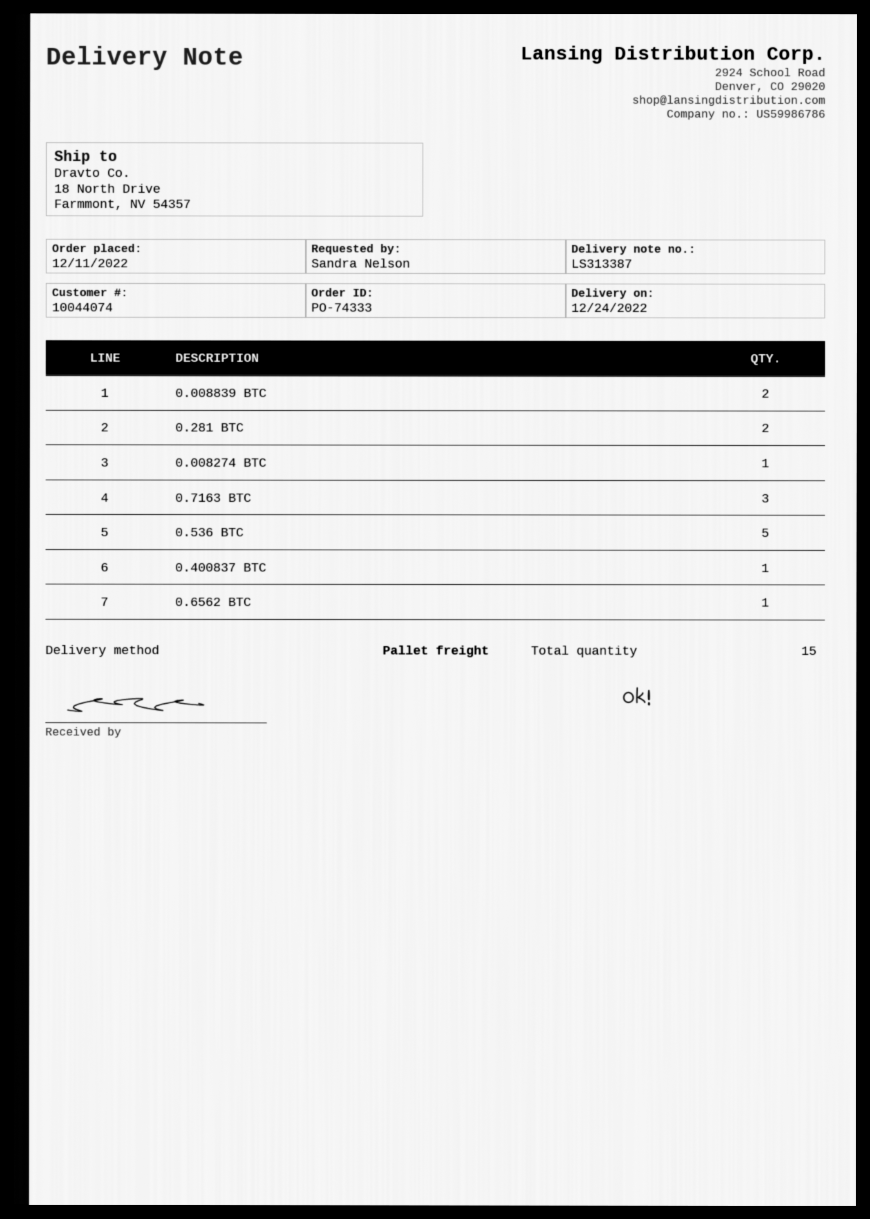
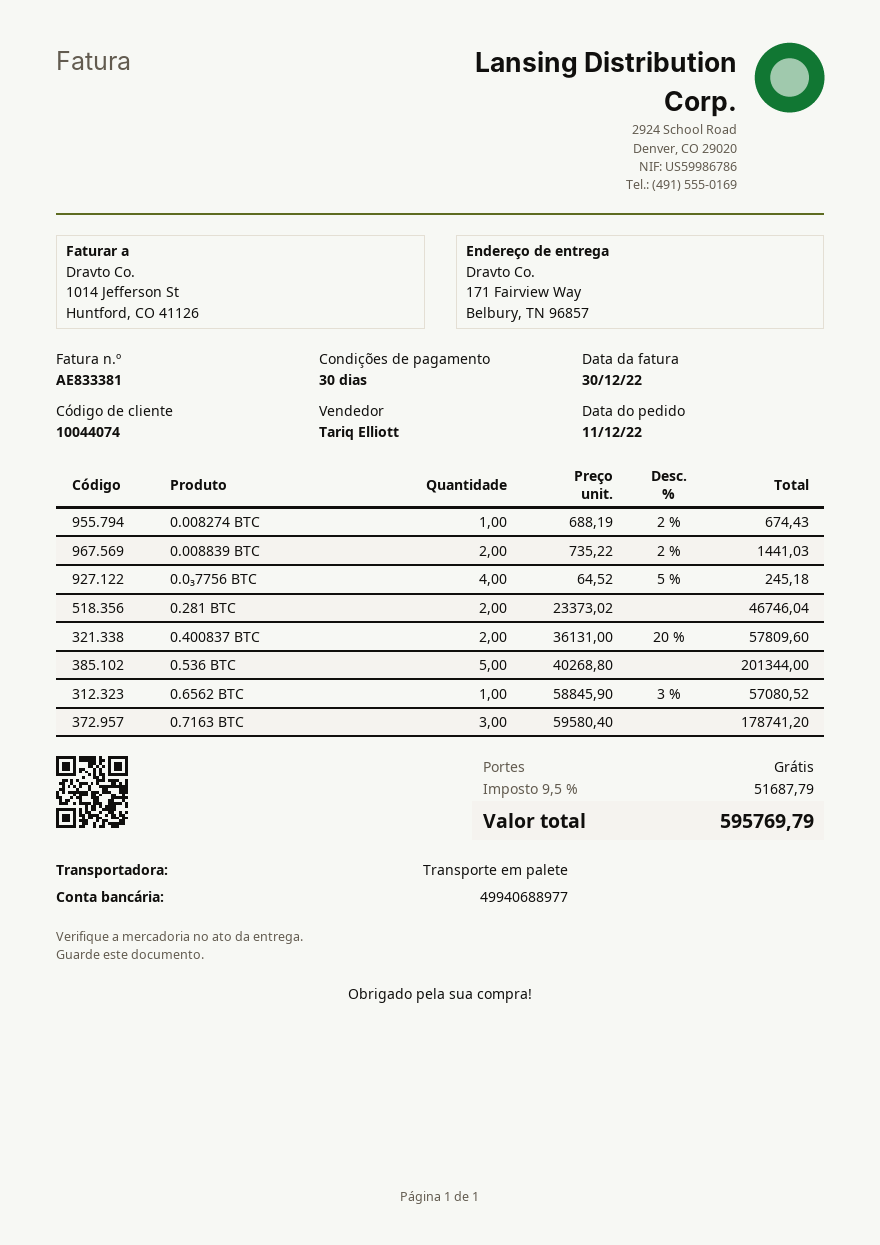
ship to: 18 North Drive, Farmmont, NV 54357 -> 171 Fairview Way, Belbury, TN 96857
0.400837 BTC: 1 -> 2
0.0₃7756 BTC: none -> 4

